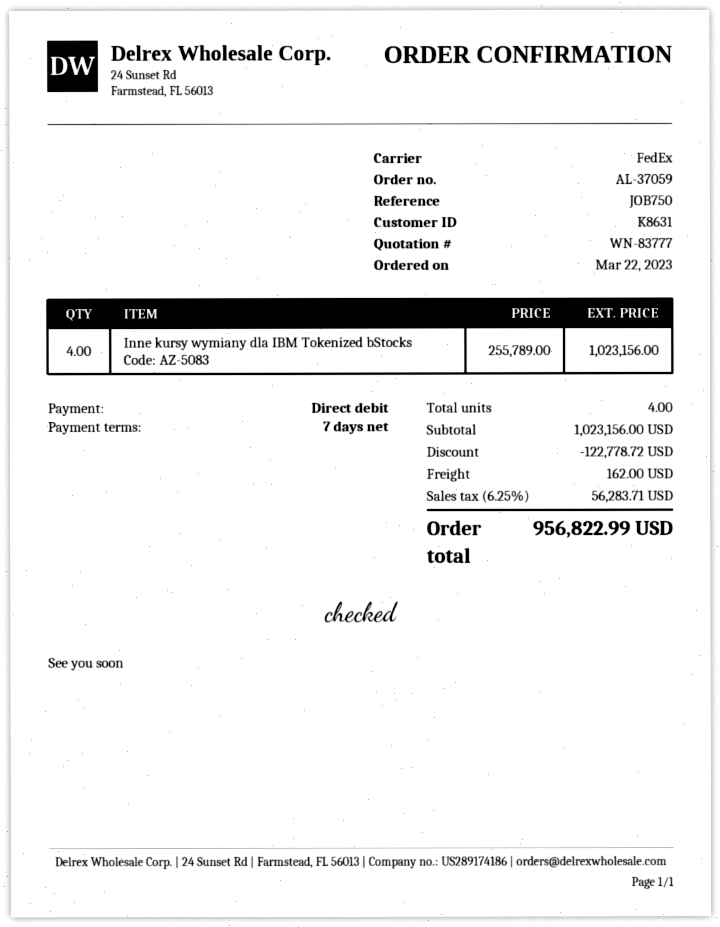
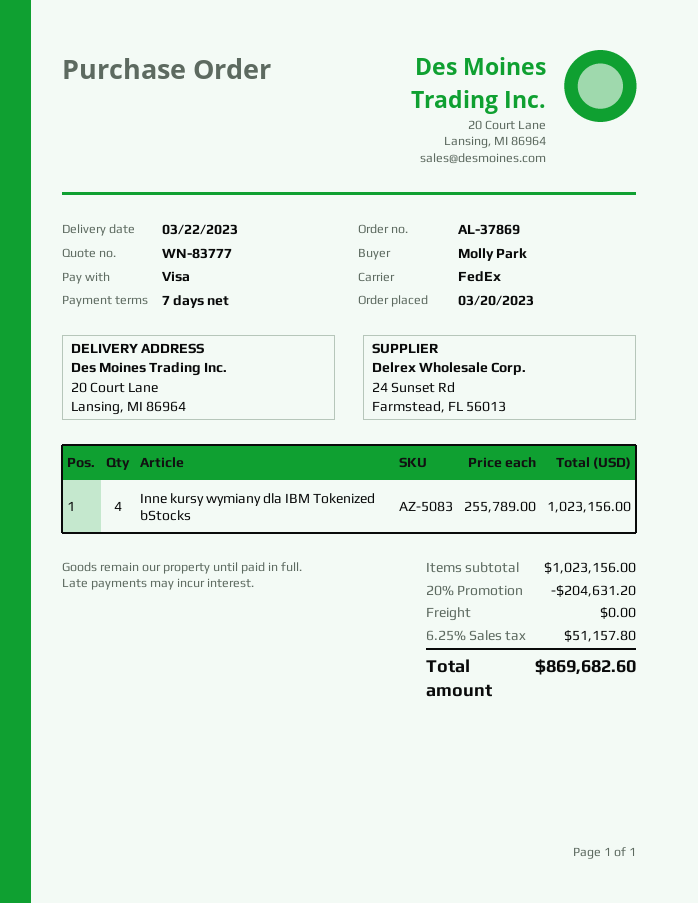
order number: AL-37059 -> AL-37869
order date: 2023-03-22 -> 2023-03-20
payment method: direct debit -> Visa
discount: 122778.72 -> 204631.20
shipping: 162.00 -> 0.00
tax: 6.25% = 56283.71 -> 6.25% = 51157.80
total: 956822.99 -> 869682.60

